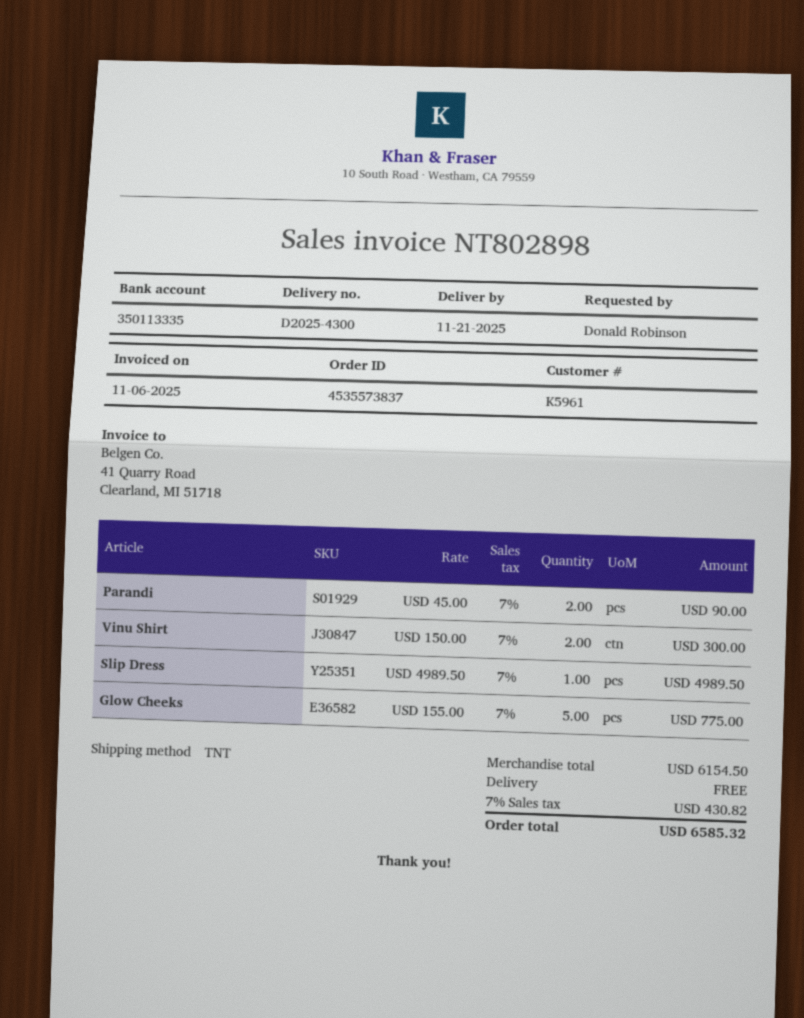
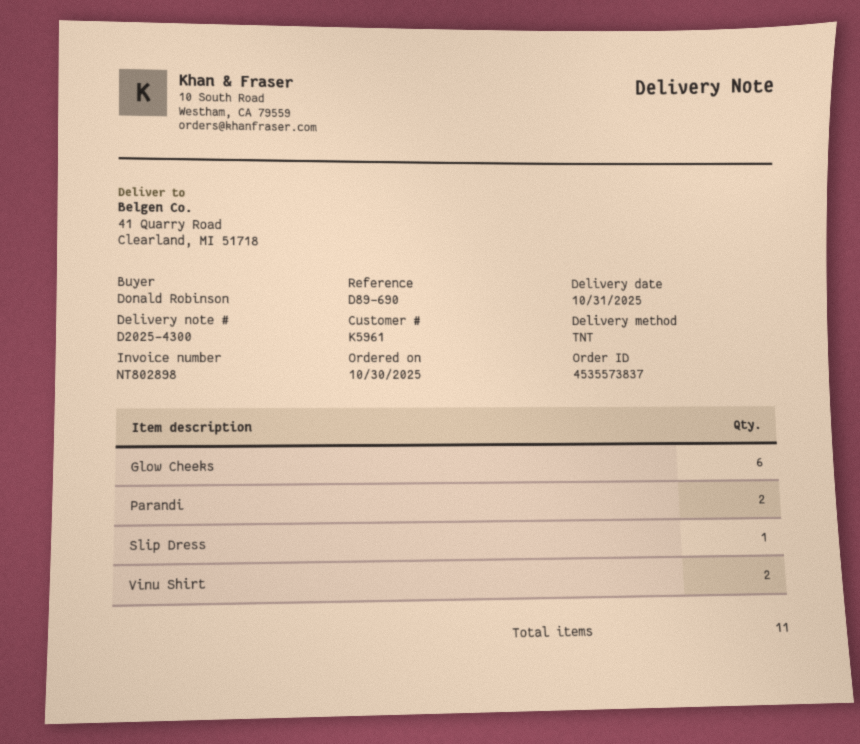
delivery date: 2025-11-21 -> 2025-10-31
Glow Cheeks: 5 -> 6

